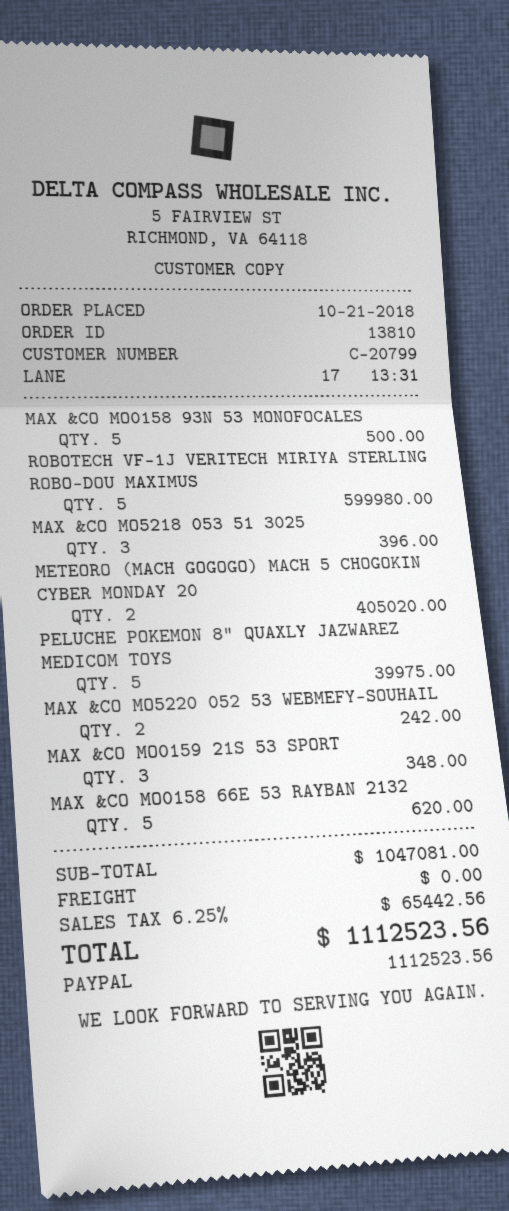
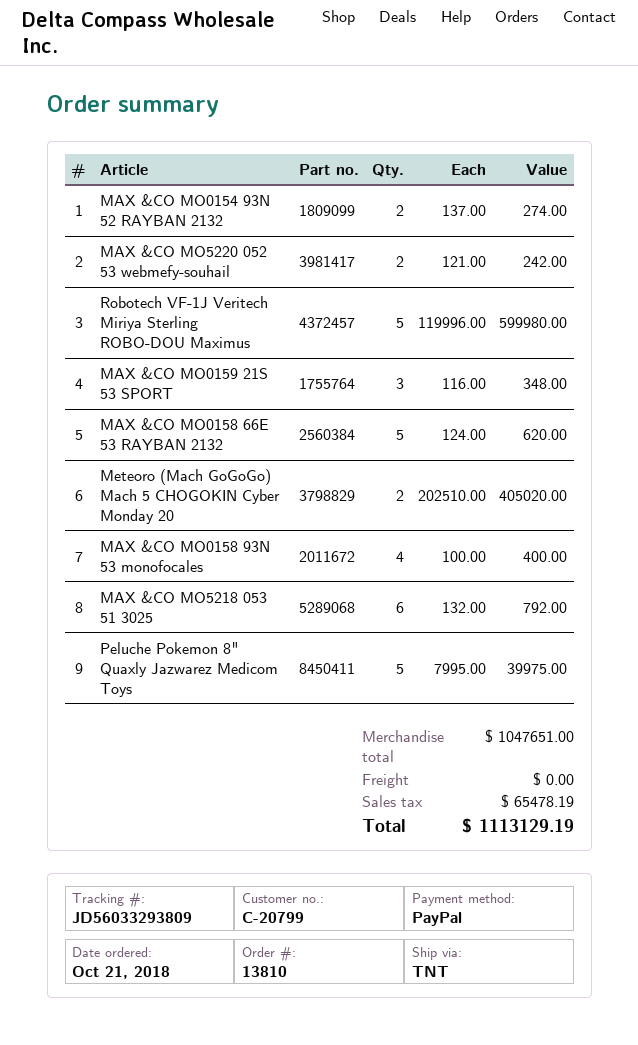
MAX &CO MO0158 93N 53 MONOFOCALES: 5 for 500.00 -> 4 for 400.00
MAX &CO MO5218 053 51 3025: 3 for 396.00 -> 6 for 792.00
MAX &CO MO0154 93N 52 RAYBAN 2132: none -> 2 for 274.00
subtotal: 1047081.00 -> 1047651.00
tax: 65442.56 -> 65478.19
total: 1112523.56 -> 1113129.19

